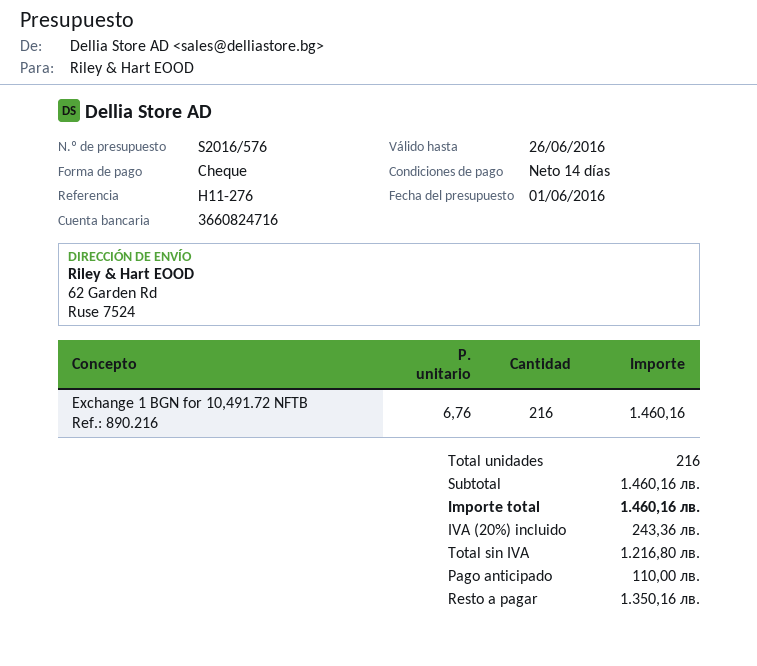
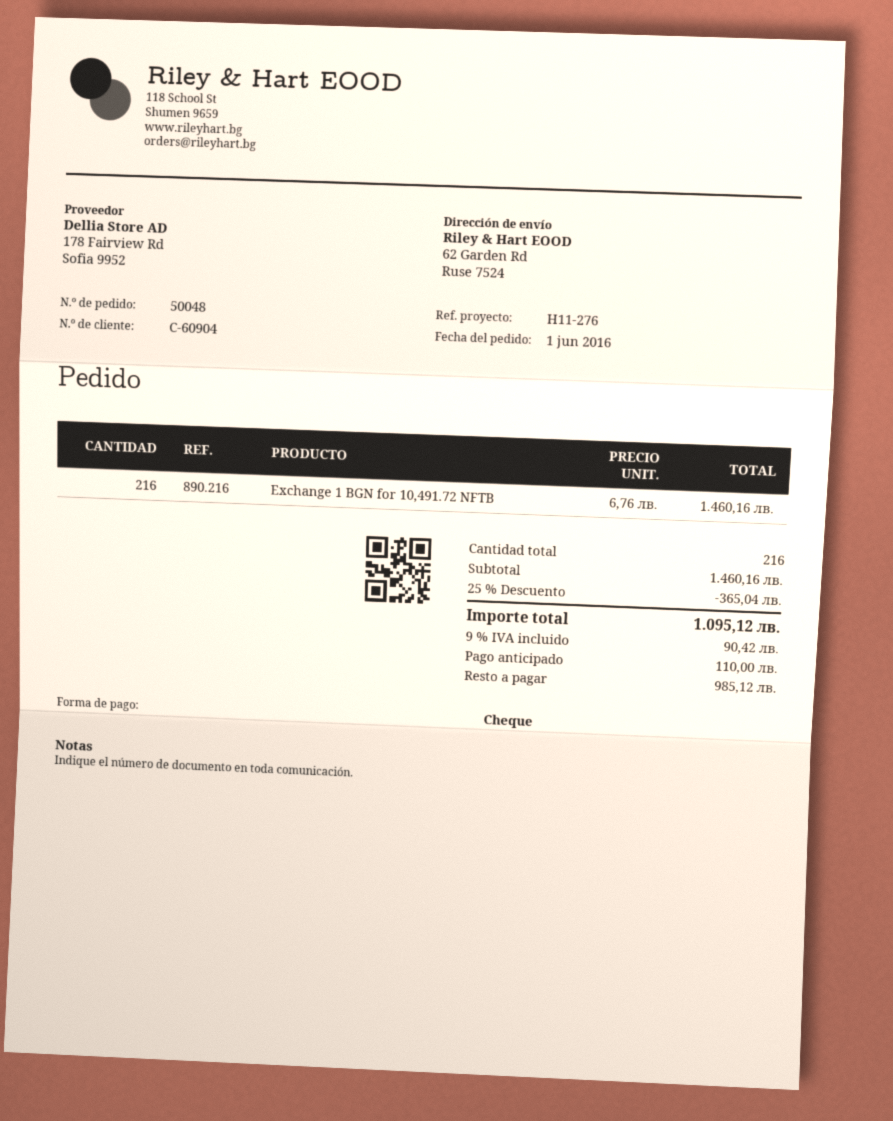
discount: none -> 25% = 365.04
tax: 20% = 243.36 -> 9% = 90.42
total: 1460.16 -> 1095.12
balance: 1350.16 -> 985.12

